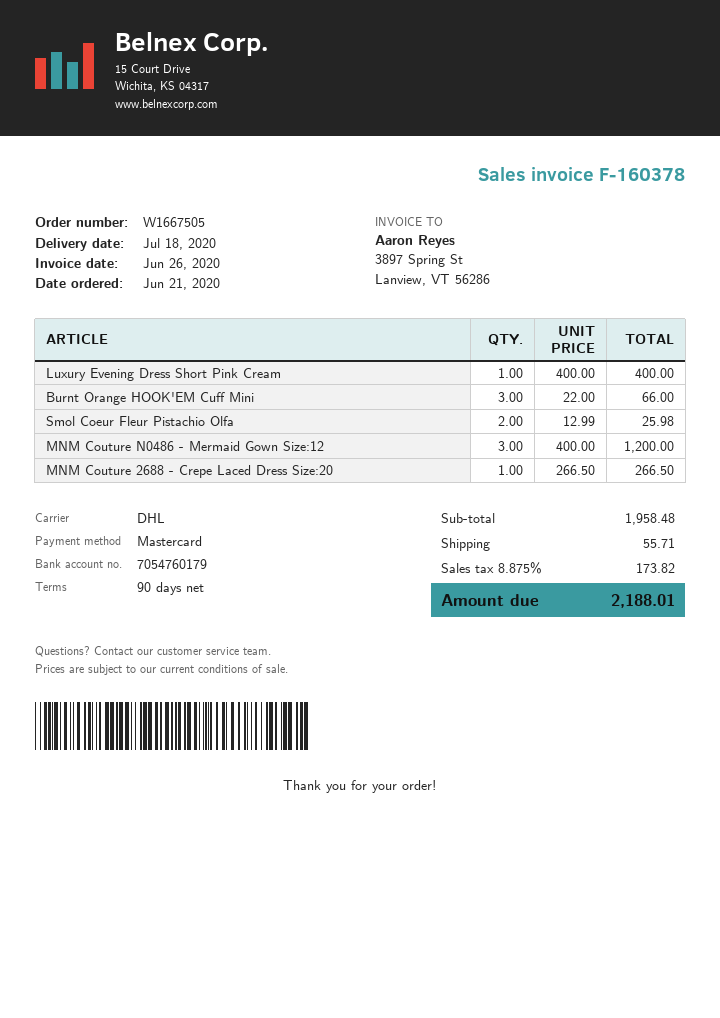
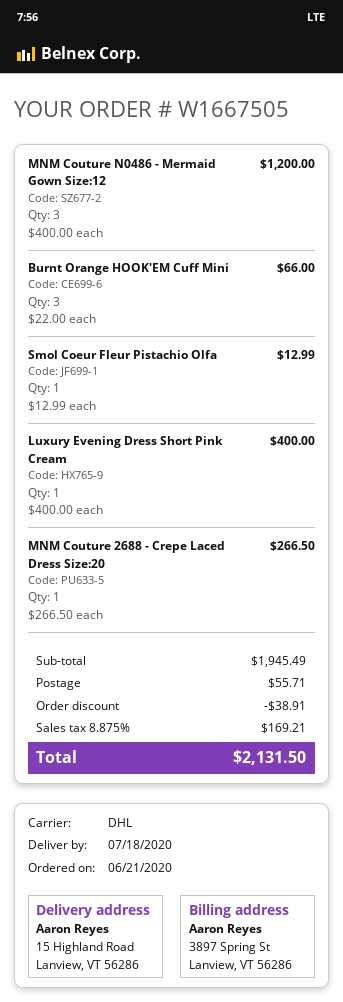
Smol Coeur Fleur Pistachio Olfa: 2 x 12.99 = 25.98 -> 1 x 12.99 = 12.99
subtotal: 1958.48 -> 1945.49
discount: none -> 38.91
tax: 8.875% = 173.82 -> 8.875% = 169.21
total: 2188.01 -> 2131.50

